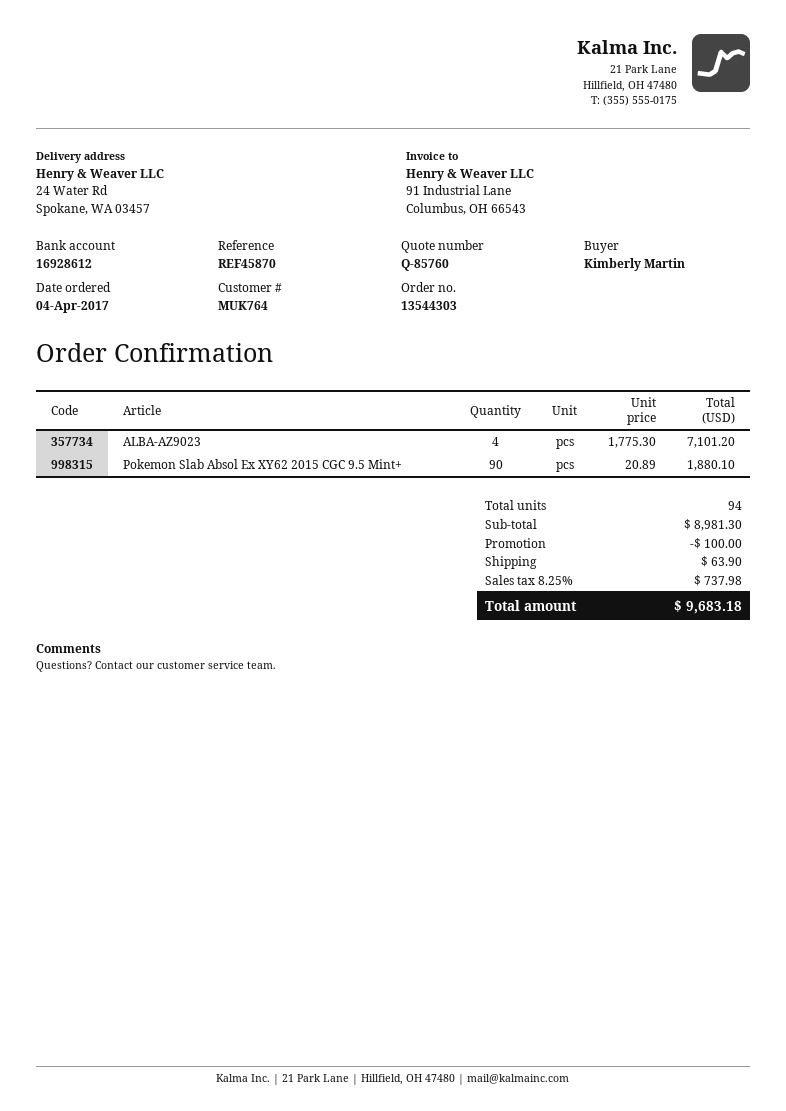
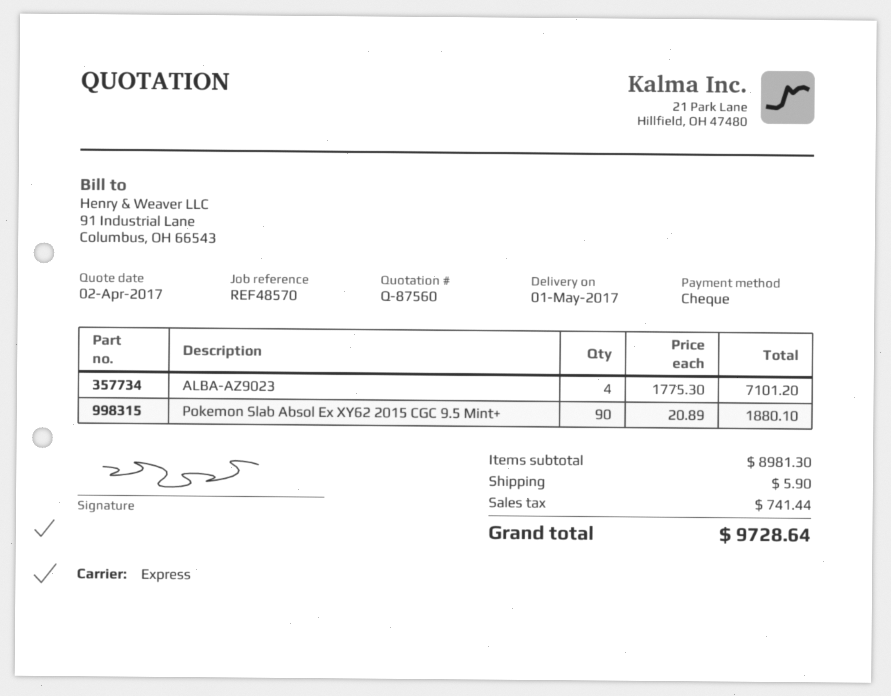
quote number: Q-85760 -> Q-87560
reference: REF45870 -> REF48570
discount: 100.00 -> none
shipping: 63.90 -> 5.90
tax: 737.98 -> 741.44
total: 9683.18 -> 9728.64

